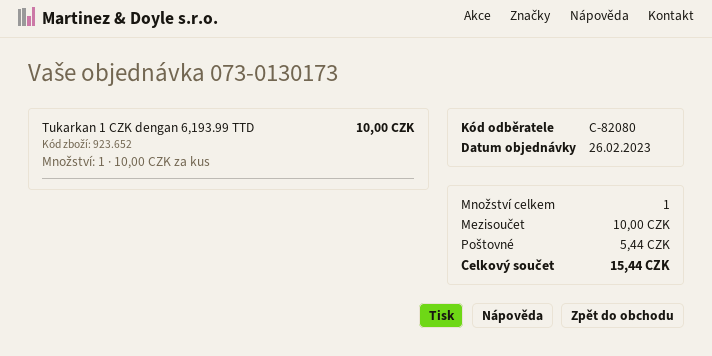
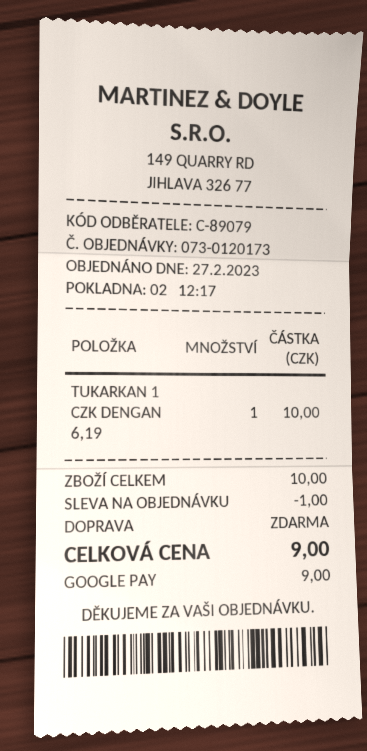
order number: 073-0130173 -> 073-0120173
order date: 2023-02-26 -> 2023-02-27
customer number: C-82080 -> C-89079
discount: none -> 1.00
shipping: 5.44 -> 0.00
total: 15.44 -> 9.00

